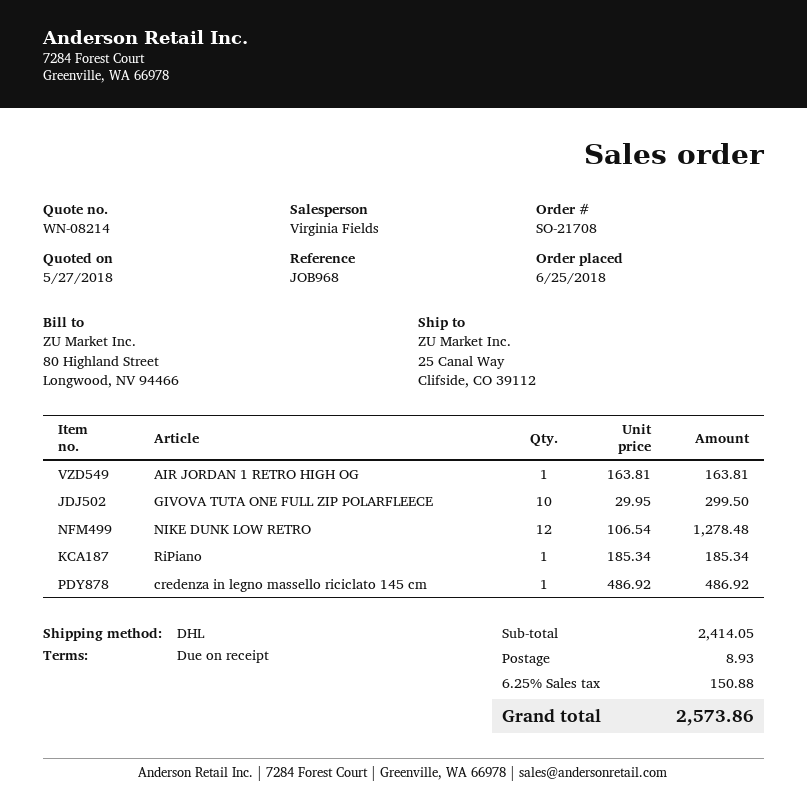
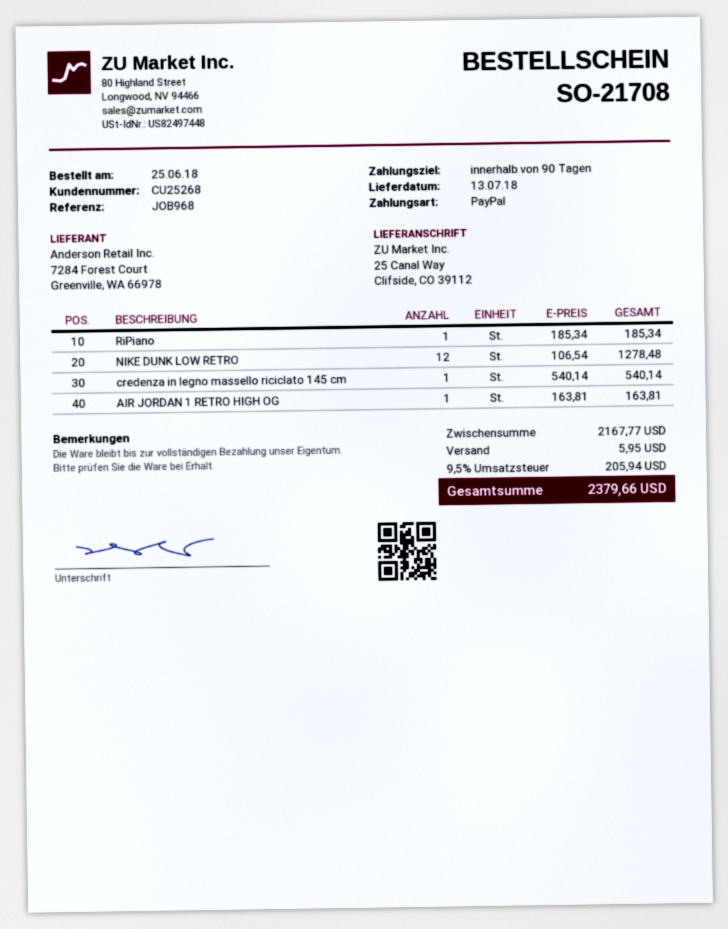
payment terms: on receipt -> 90 days
GIVOVA TUTA ONE FULL ZIP POLARFLEECE: 10 x 29.95 = 299.50 -> none
credenza in legno massello riciclato 145 cm: 1 x 486.92 = 486.92 -> 1 x 540.14 = 540.14
subtotal: 2414.05 -> 2167.77
shipping: 8.93 -> 5.95
tax: 6.25% = 150.88 -> 9.5% = 205.94
total: 2573.86 -> 2379.66

